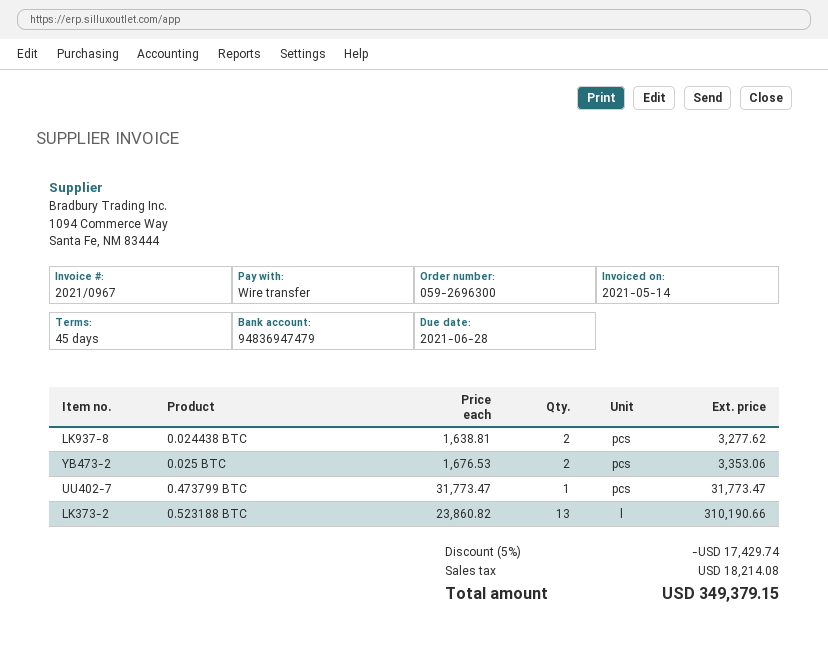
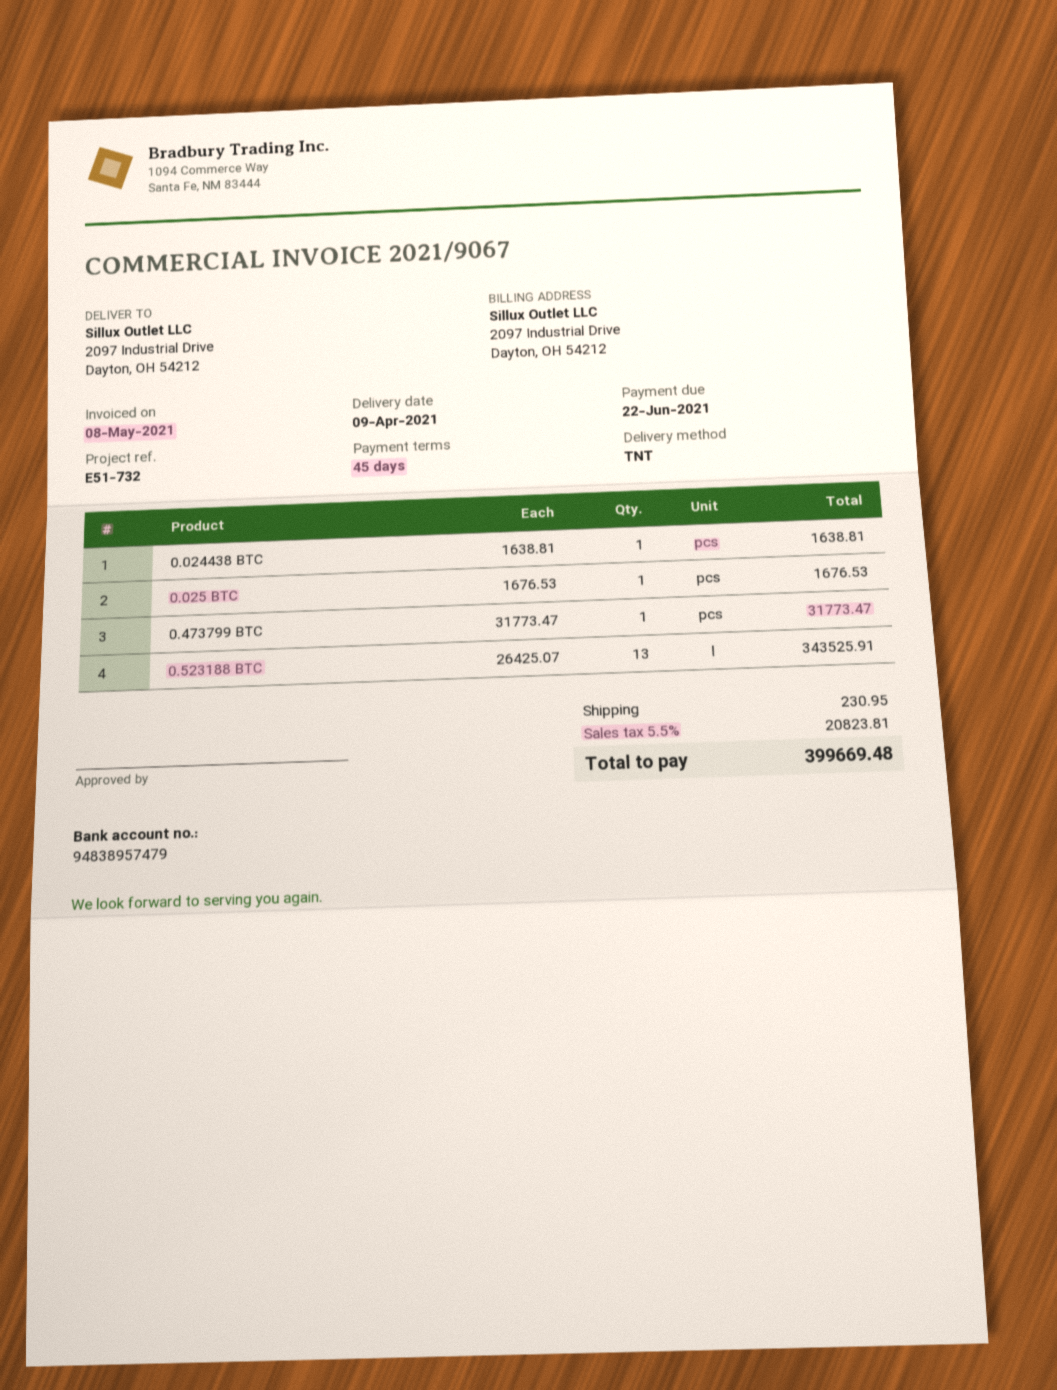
invoice number: 2021/0967 -> 2021/9067
invoice date: 2021-05-14 -> 2021-05-08
due date: 2021-06-28 -> 2021-06-22
bank account: 94836947479 -> 94838957479
0.024438 BTC: 2 x 1638.81 = 3277.62 -> 1 x 1638.81 = 1638.81
0.025 BTC: 2 x 1676.53 = 3353.06 -> 1 x 1676.53 = 1676.53
0.523188 BTC: 13 x 23860.82 = 310190.66 -> 13 x 26425.07 = 343525.91
discount: 5% = 17429.74 -> none
shipping: none -> 230.95
tax: 18214.08 -> 20823.81
total: 349379.15 -> 399669.48

